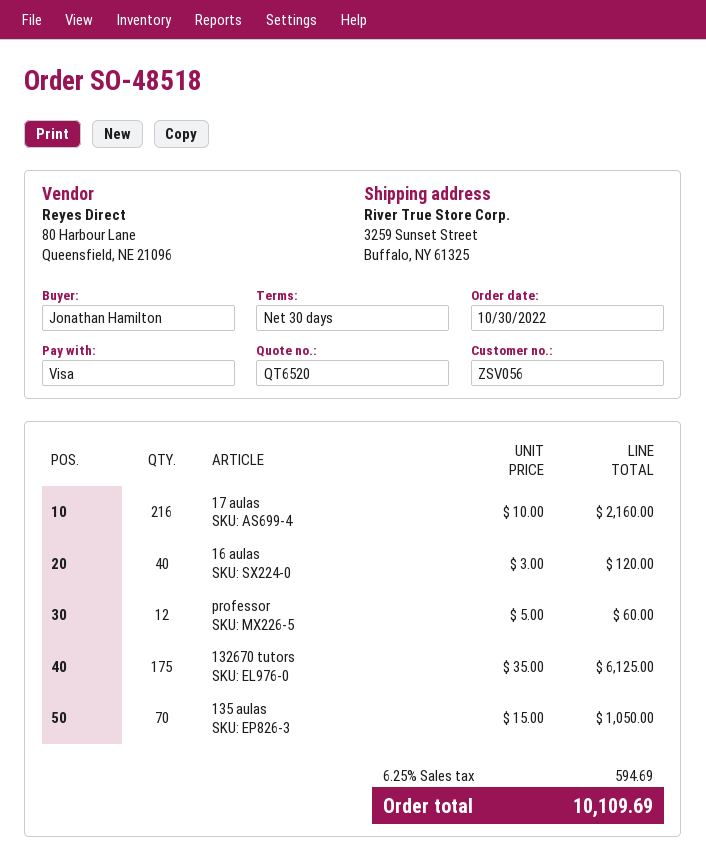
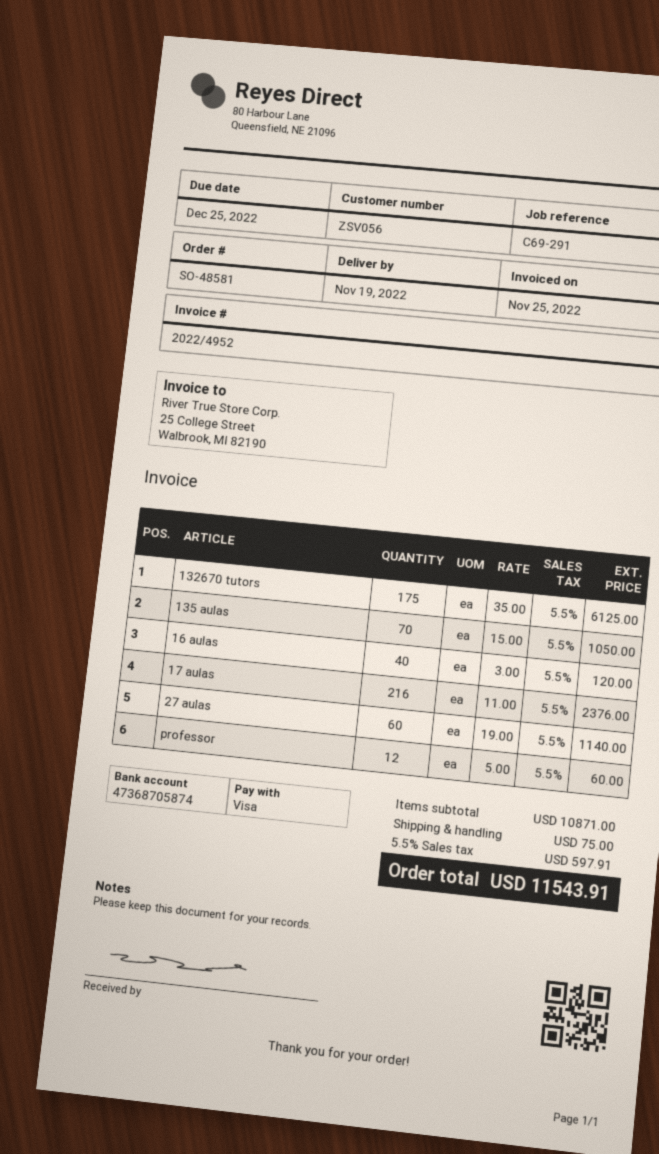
order number: SO-48518 -> SO-48581
17 aulas: 216 x 10.00 = 2160.00 -> 216 x 11.00 = 2376.00
27 aulas: none -> 60 x 19.00 = 1140.00
shipping: none -> 75.00
tax: 6.25% = 594.69 -> 5.5% = 597.91
total: 10109.69 -> 11543.91

